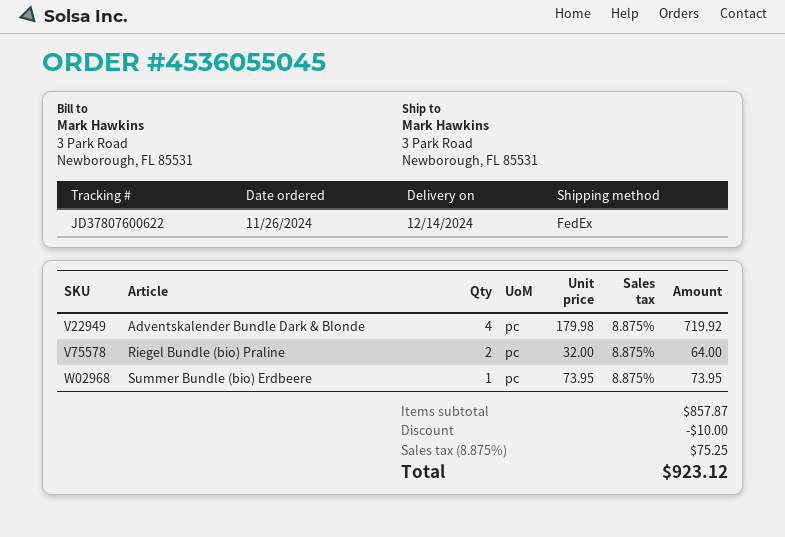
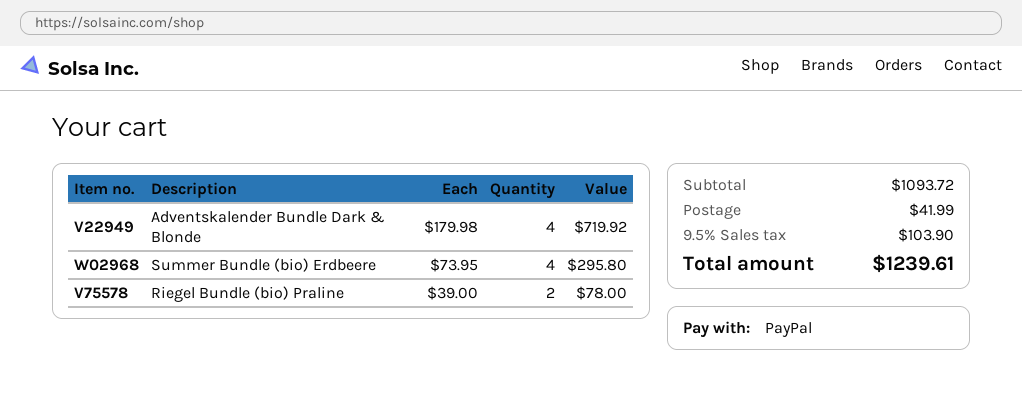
Riegel Bundle (bio) Praline: 2 x 32.00 = 64.00 -> 2 x 39.00 = 78.00
Summer Bundle (bio) Erdbeere: 1 x 73.95 = 73.95 -> 4 x 73.95 = 295.80
subtotal: 857.87 -> 1093.72
discount: 10.00 -> none
shipping: none -> 41.99
tax: 8.875% = 75.25 -> 9.5% = 103.90
total: 923.12 -> 1239.61

